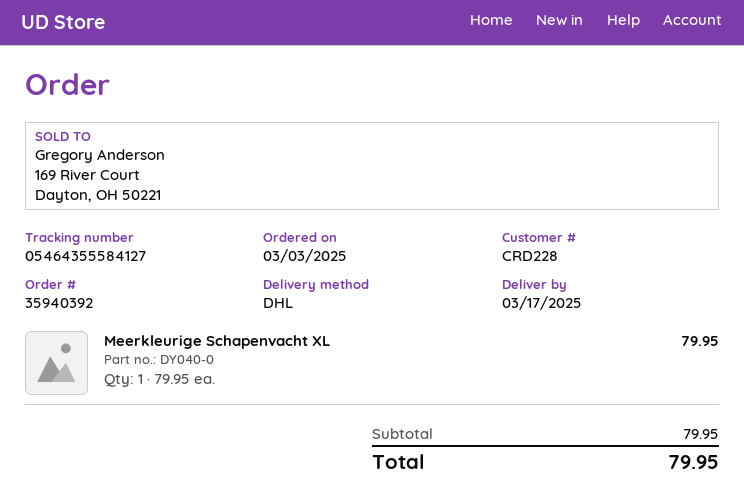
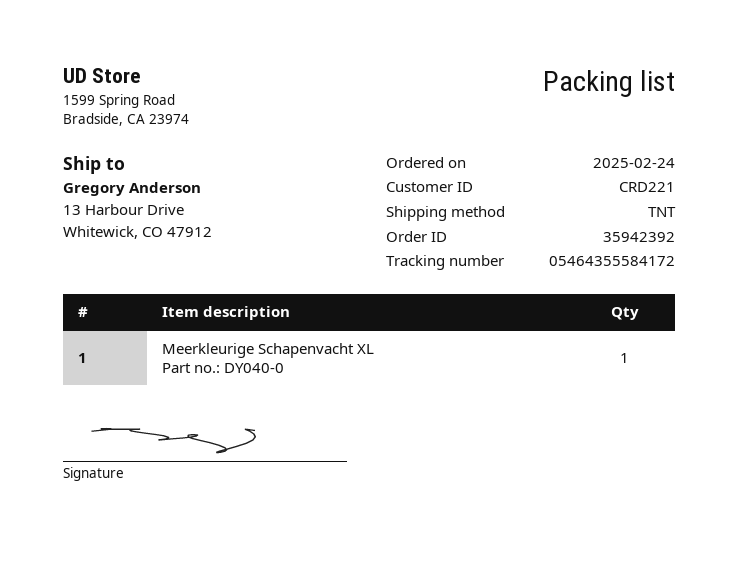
order number: 35940392 -> 35942392
order date: 2025-03-03 -> 2025-02-24
customer number: CRD228 -> CRD221
shipping method: DHL -> TNT
tracking number: 05464355584127 -> 05464355584172

